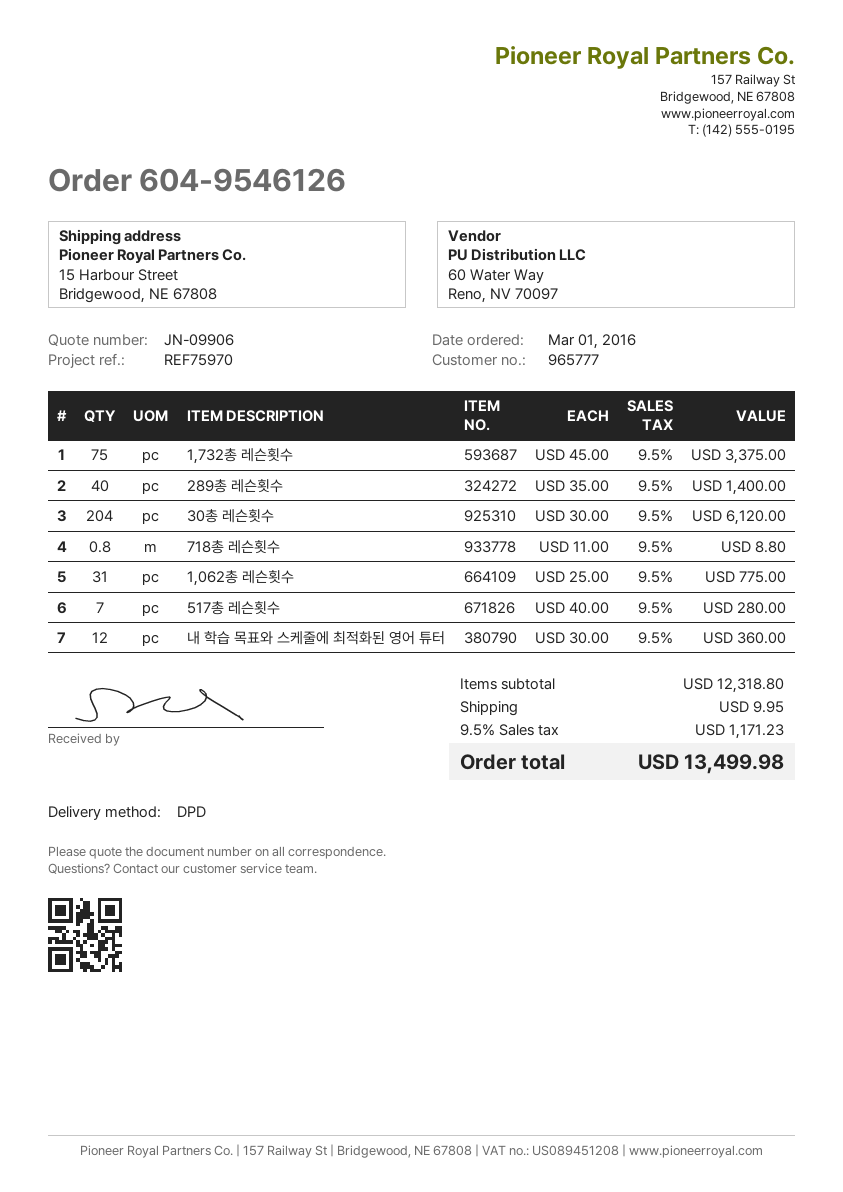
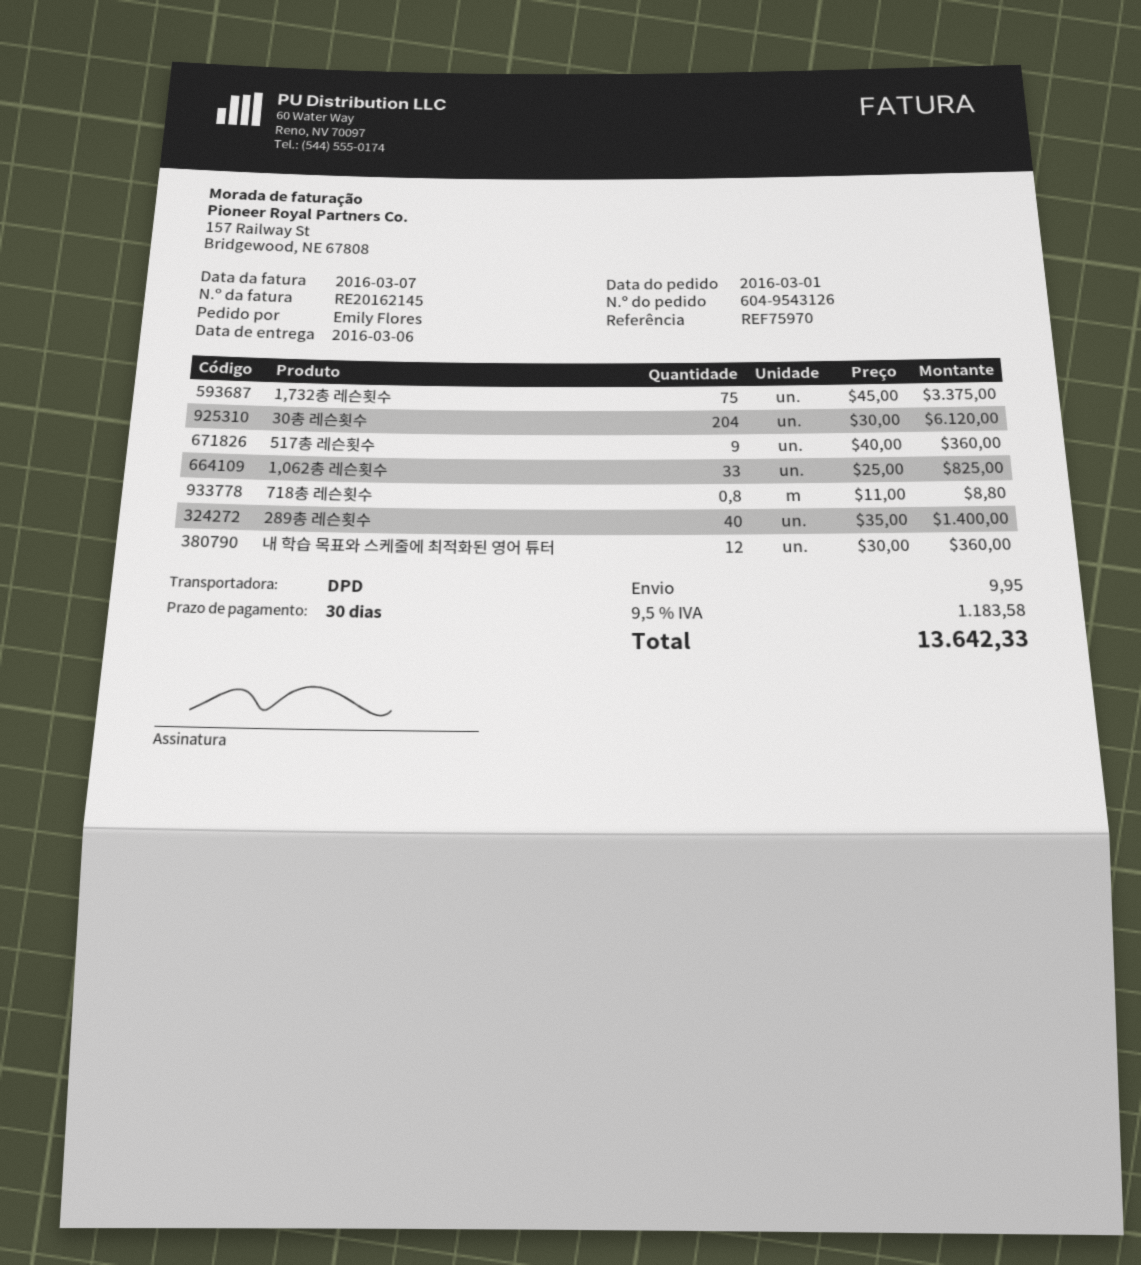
order number: 604-9546126 -> 604-9543126
1,062총 레슨횟수: 31 x 25.00 = 775.00 -> 33 x 25.00 = 825.00
517총 레슨횟수: 7 x 40.00 = 280.00 -> 9 x 40.00 = 360.00
tax: 9.5% = 1171.23 -> 9.5% = 1183.58
total: 13499.98 -> 13642.33

